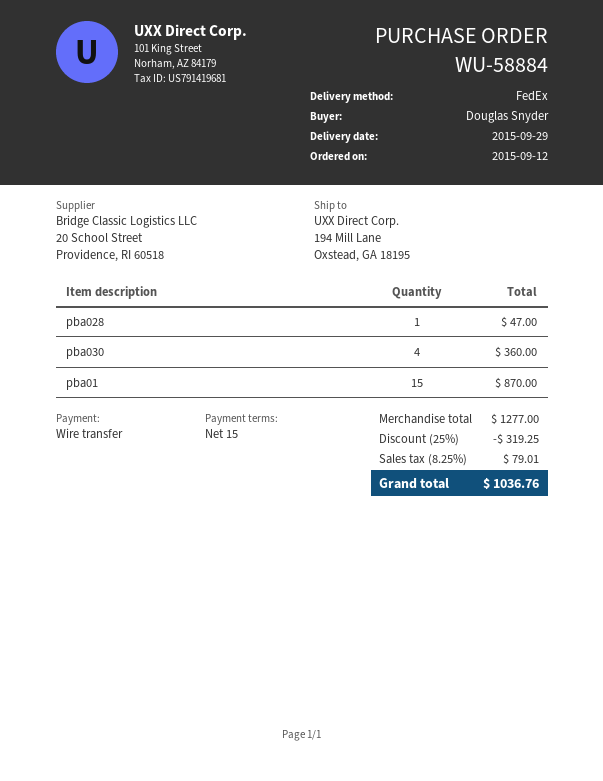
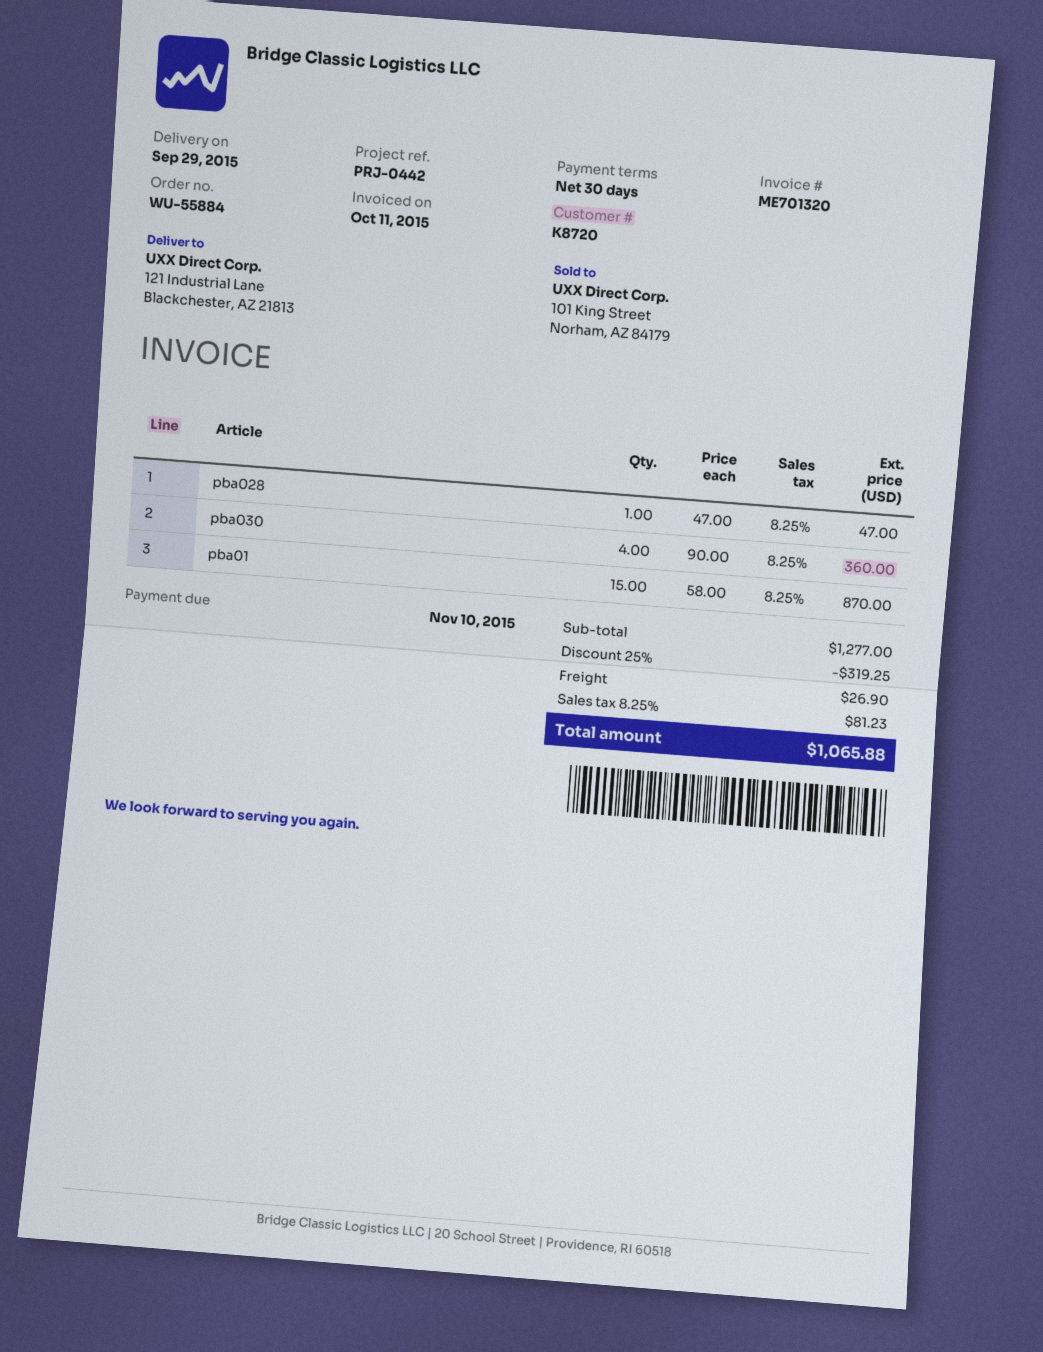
order number: WU-58884 -> WU-55884
payment terms: 15 days -> 30 days
ship to: 194 Mill Lane, Oxstead, GA 18195 -> 121 Industrial Lane, Blackchester, AZ 21813
shipping: none -> 26.90
tax: 8.25% = 79.01 -> 8.25% = 81.23
total: 1036.76 -> 1065.88

